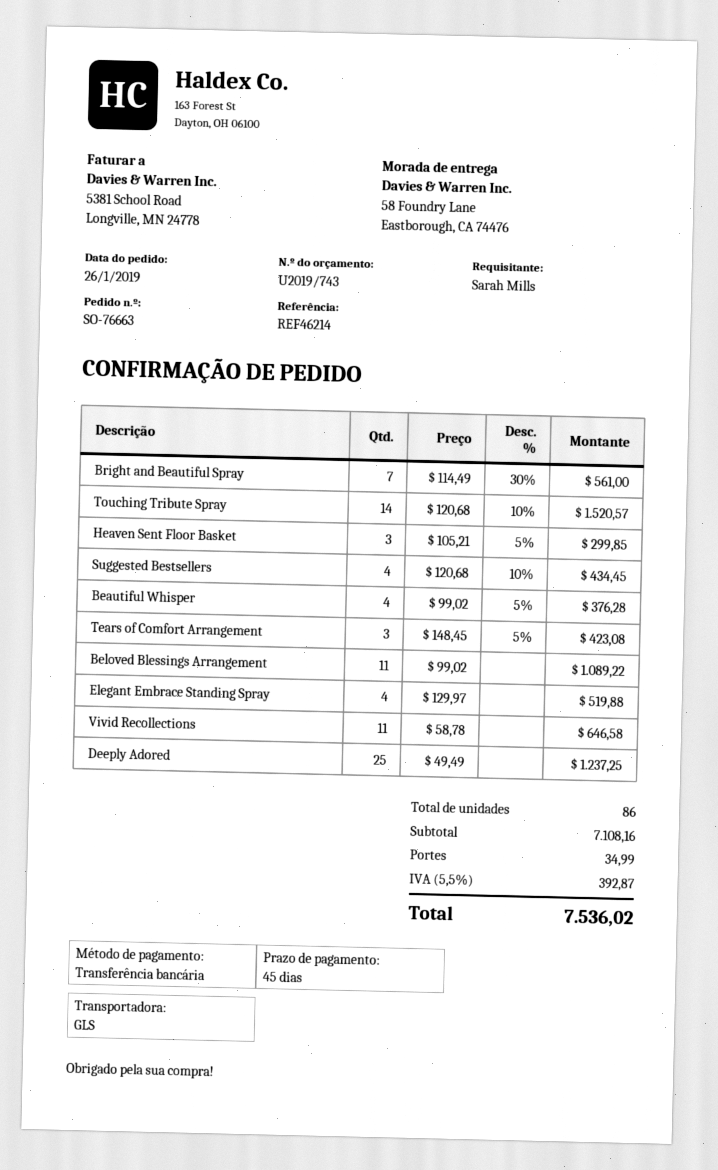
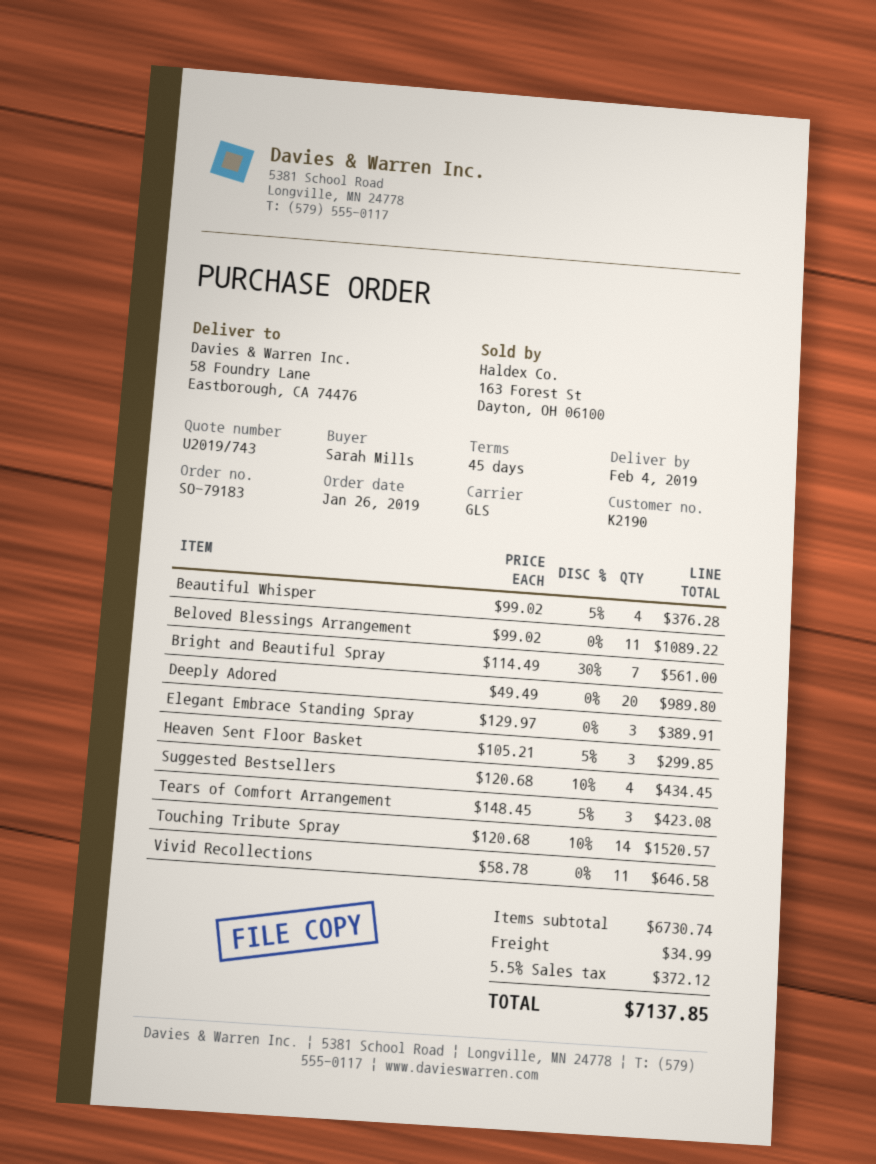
order number: SO-76663 -> SO-79183
Elegant Embrace Standing Spray: 4 x 129.97 = 519.88 -> 3 x 129.97 = 389.91
Deeply Adored: 25 x 49.49 = 1237.25 -> 20 x 49.49 = 989.80
subtotal: 7108.16 -> 6730.74
tax: 5.5% = 392.87 -> 5.5% = 372.12
total: 7536.02 -> 7137.85

